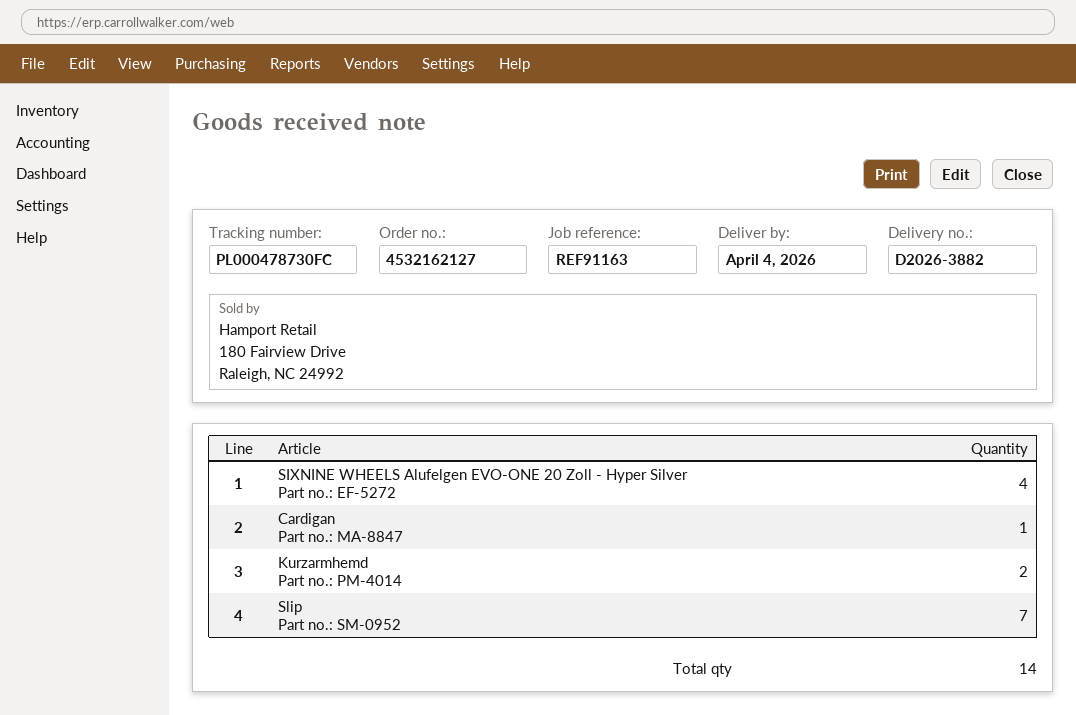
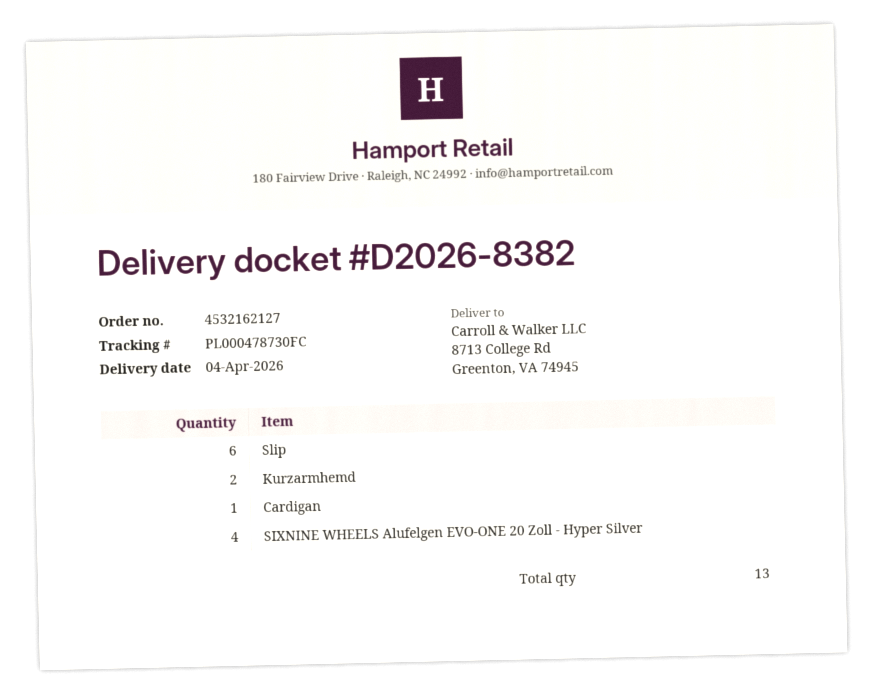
delivery note number: D2026-3882 -> D2026-8382
Slip: 7 -> 6
total quantity: 14 -> 13

